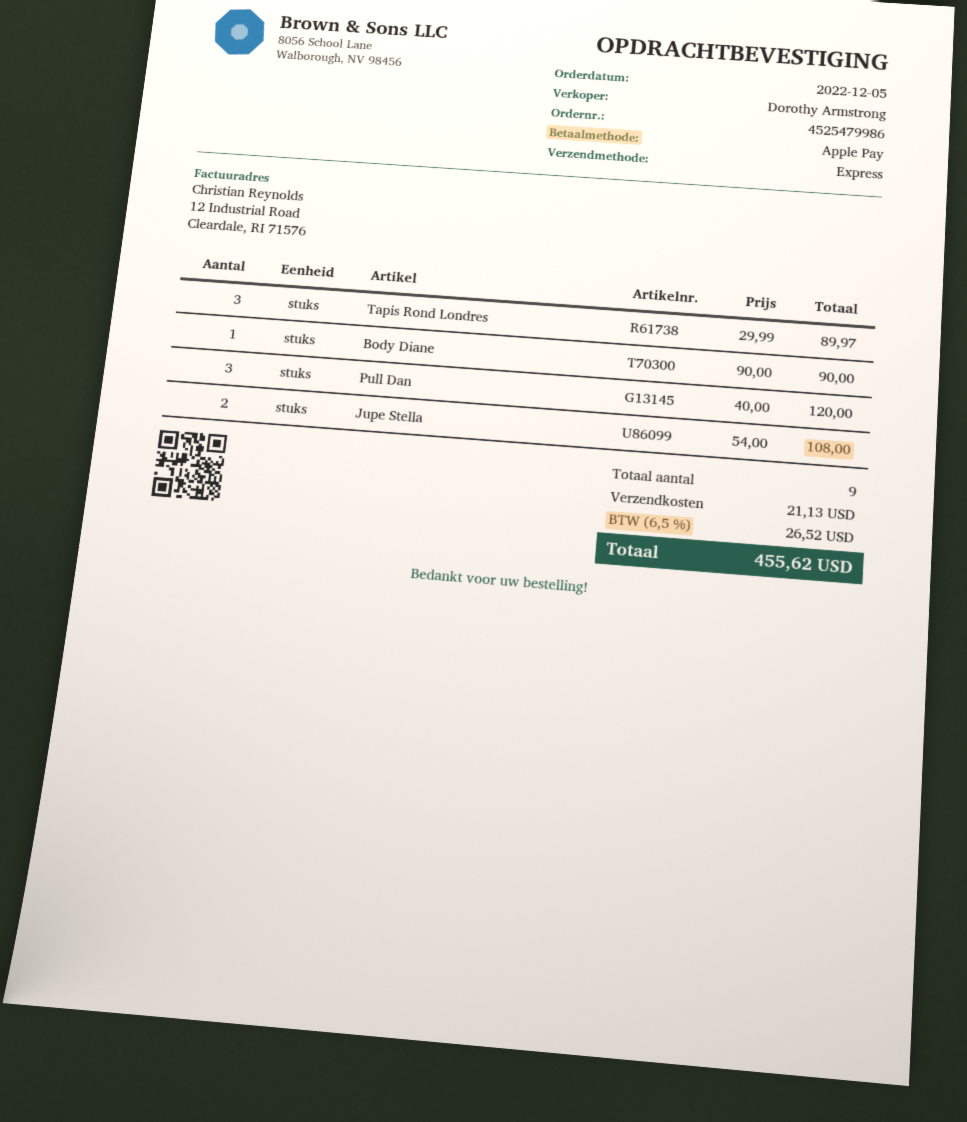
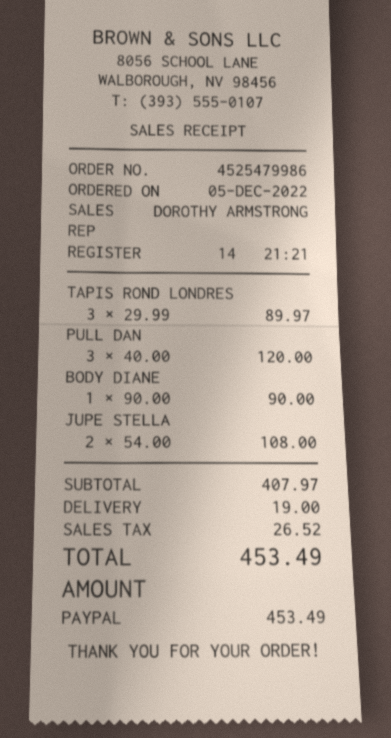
payment method: Apple Pay -> PayPal
shipping: 21.13 -> 19.00
total: 455.62 -> 453.49

